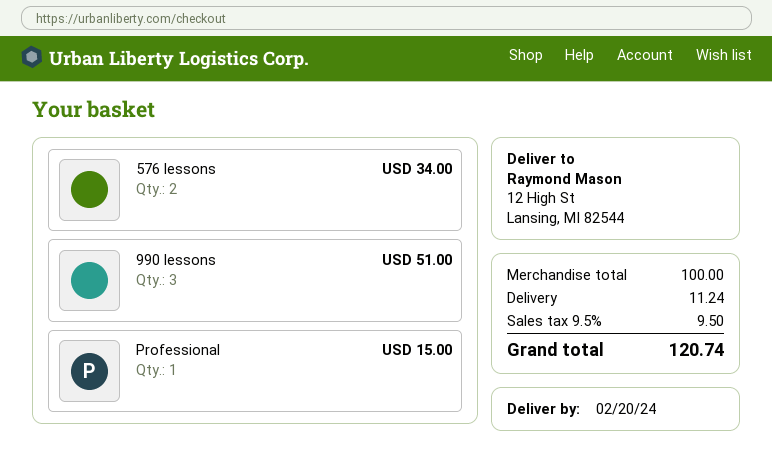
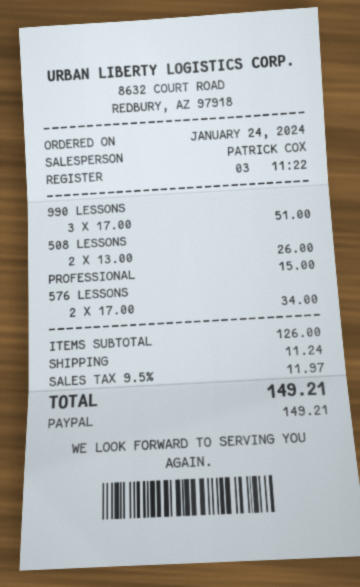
508 LESSONS: none -> 2 for 26.00
subtotal: 100.00 -> 126.00
tax: 9.5% = 9.50 -> 9.5% = 11.97
total: 120.74 -> 149.21

